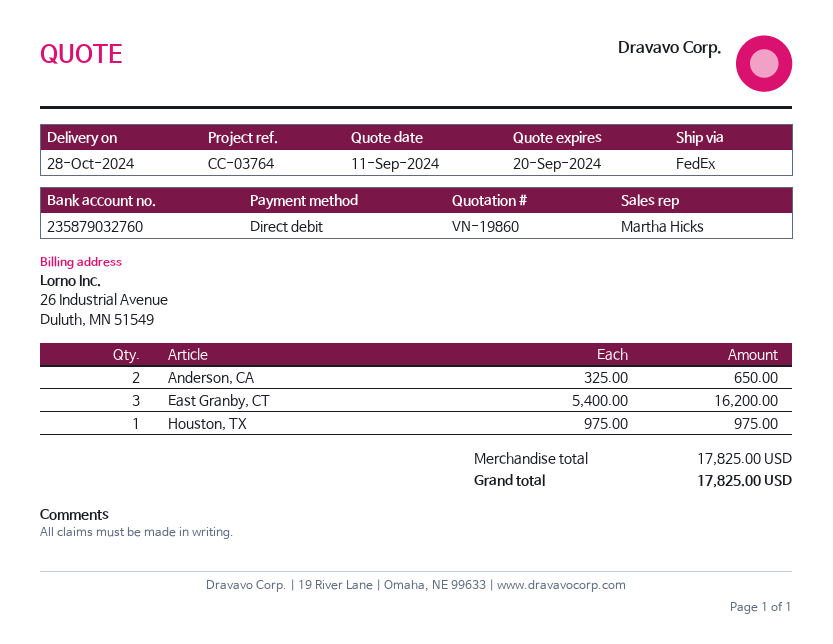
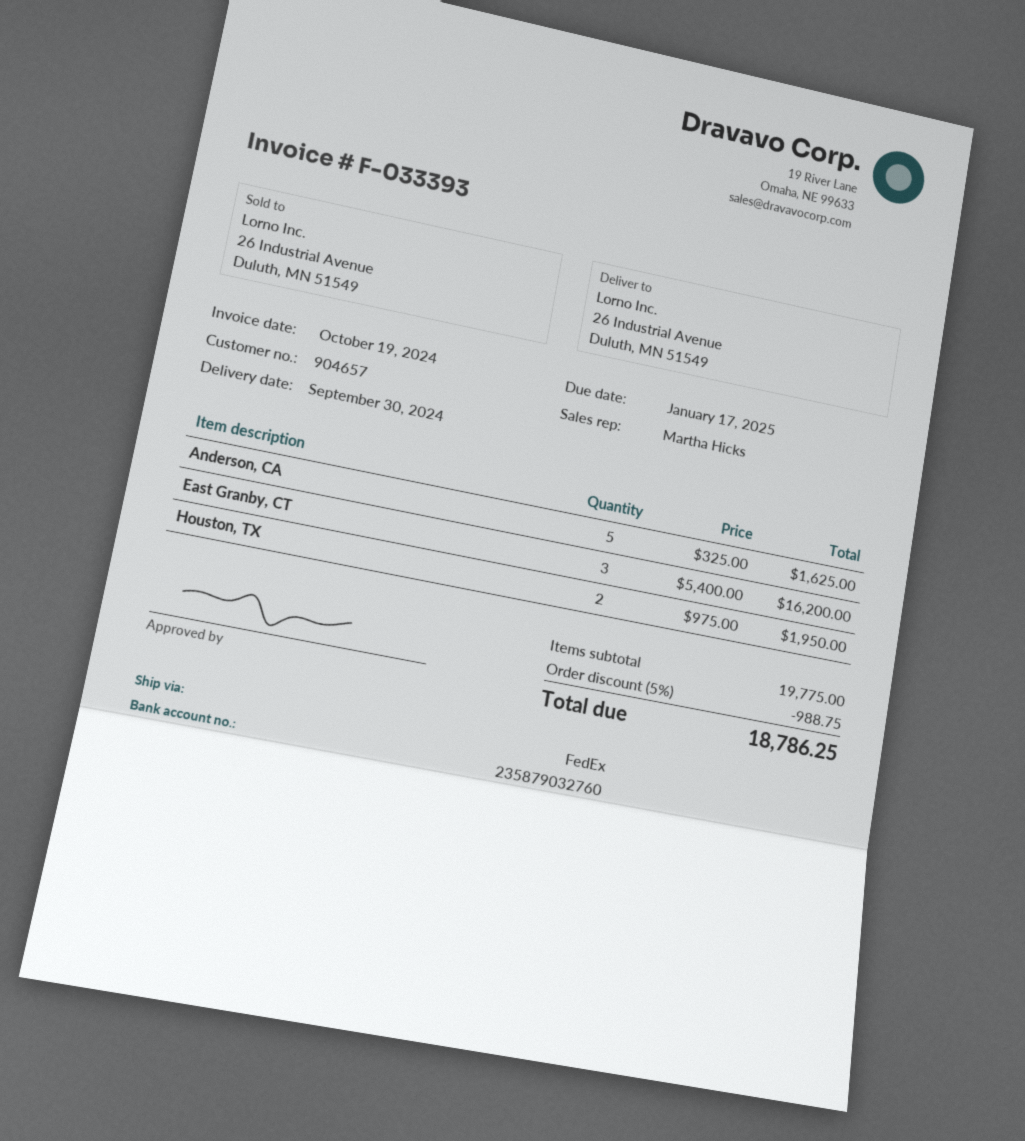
delivery date: 2024-10-28 -> 2024-09-30
Anderson, CA: 2 x 325.00 = 650.00 -> 5 x 325.00 = 1625.00
Houston, TX: 1 x 975.00 = 975.00 -> 2 x 975.00 = 1950.00
subtotal: 17825.00 -> 19775.00
discount: none -> 5% = 988.75
total: 17825.00 -> 18786.25

